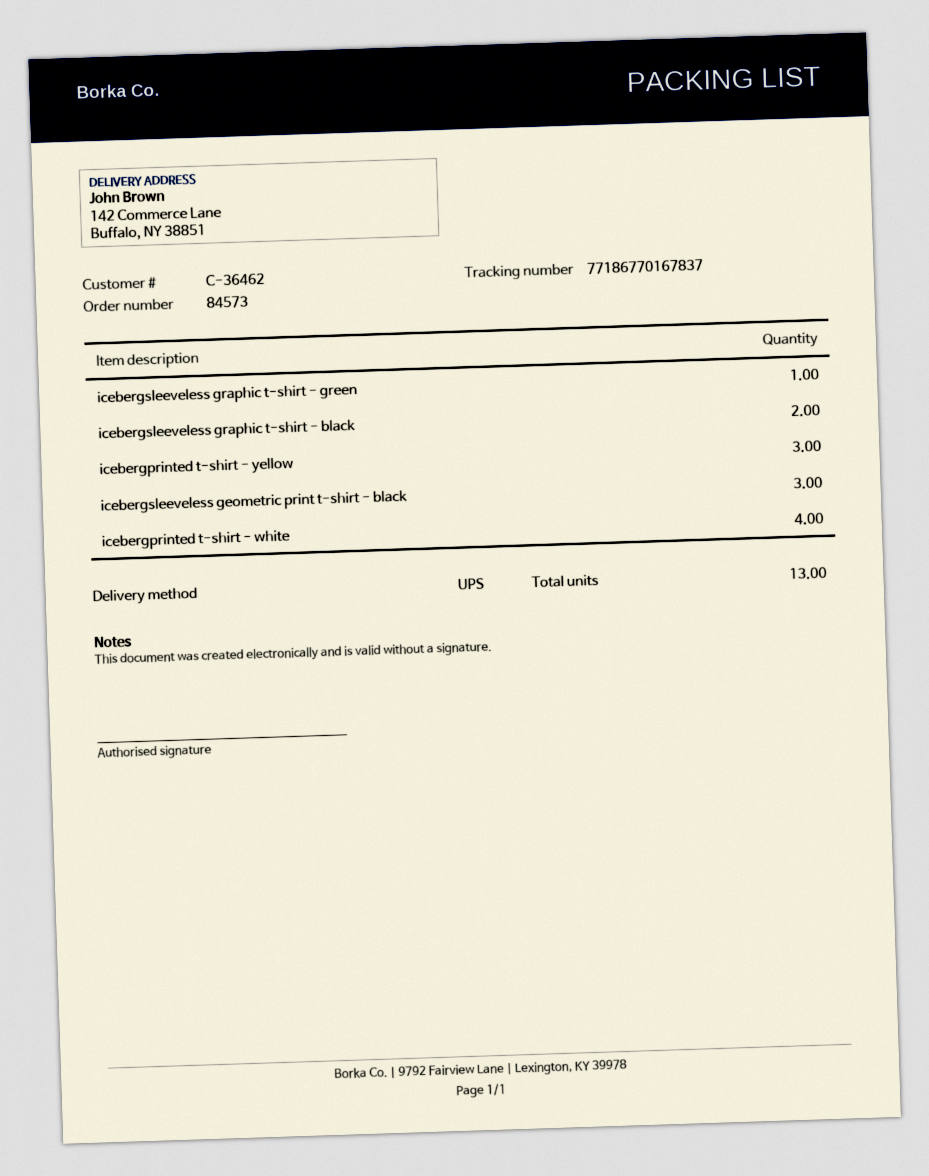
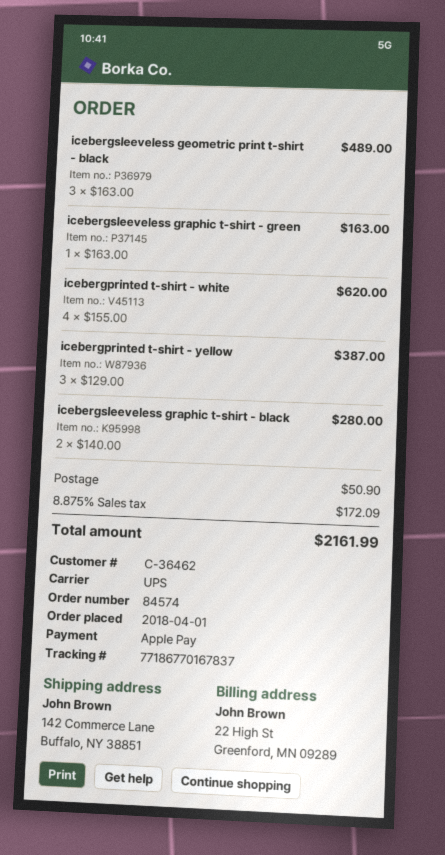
order number: 84573 -> 84574

